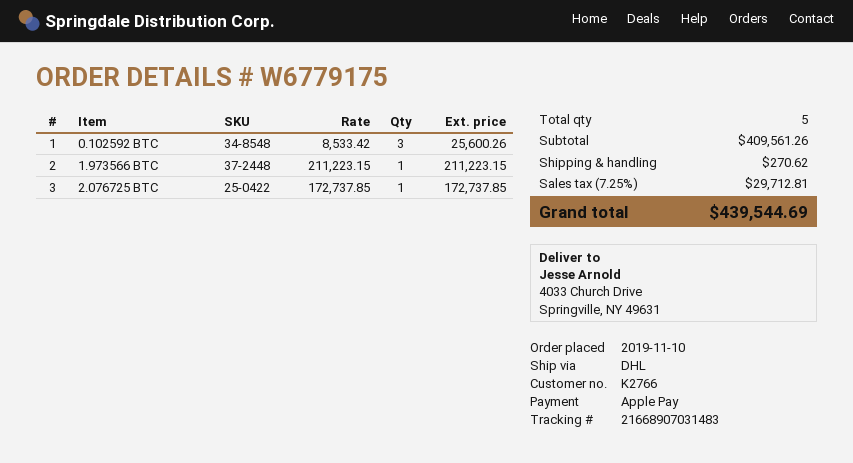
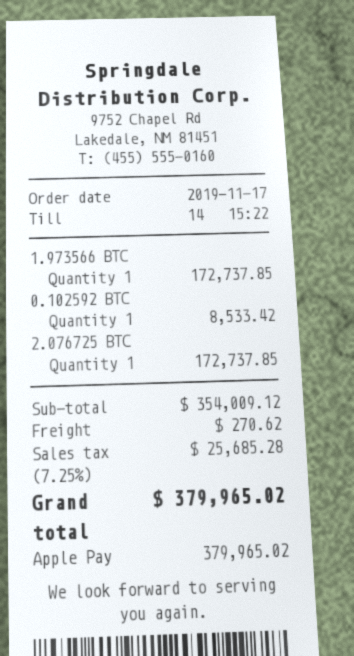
order date: 2019-11-10 -> 2019-11-17
0.102592 BTC: 3 for 25600.26 -> 1 for 8533.42
1.973566 BTC: 1 for 211223.15 -> 1 for 172737.85
subtotal: 409561.26 -> 354009.12
tax: 7.25% = 29712.81 -> 7.25% = 25685.28
total: 439544.69 -> 379965.02

